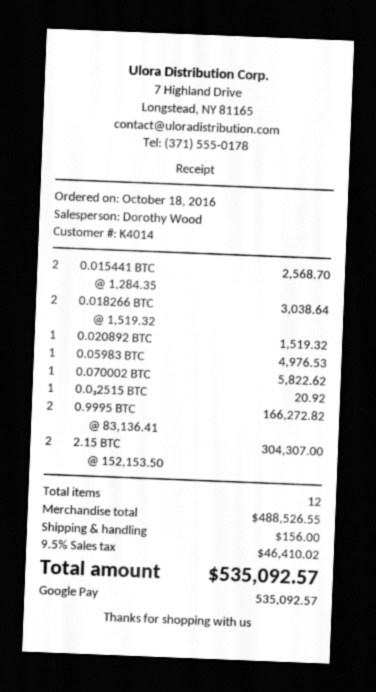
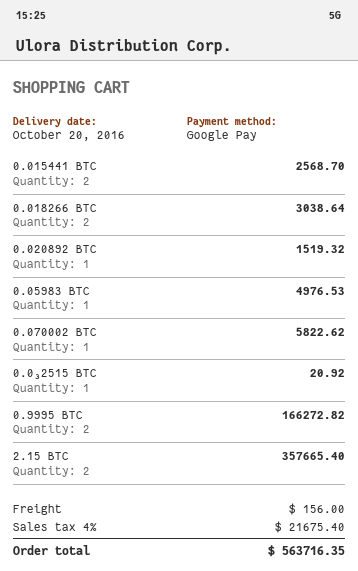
2.15 BTC: 2 for 304307.00 -> 2 for 357665.40
tax: 9.5% = 46410.02 -> 4% = 21675.40
total: 535092.57 -> 563716.35

